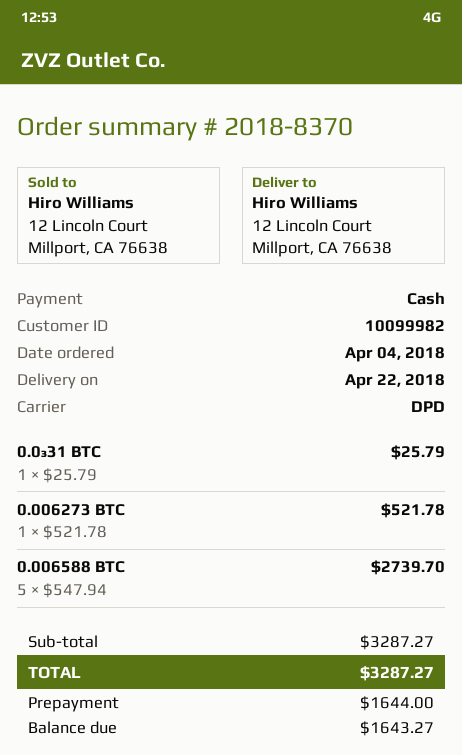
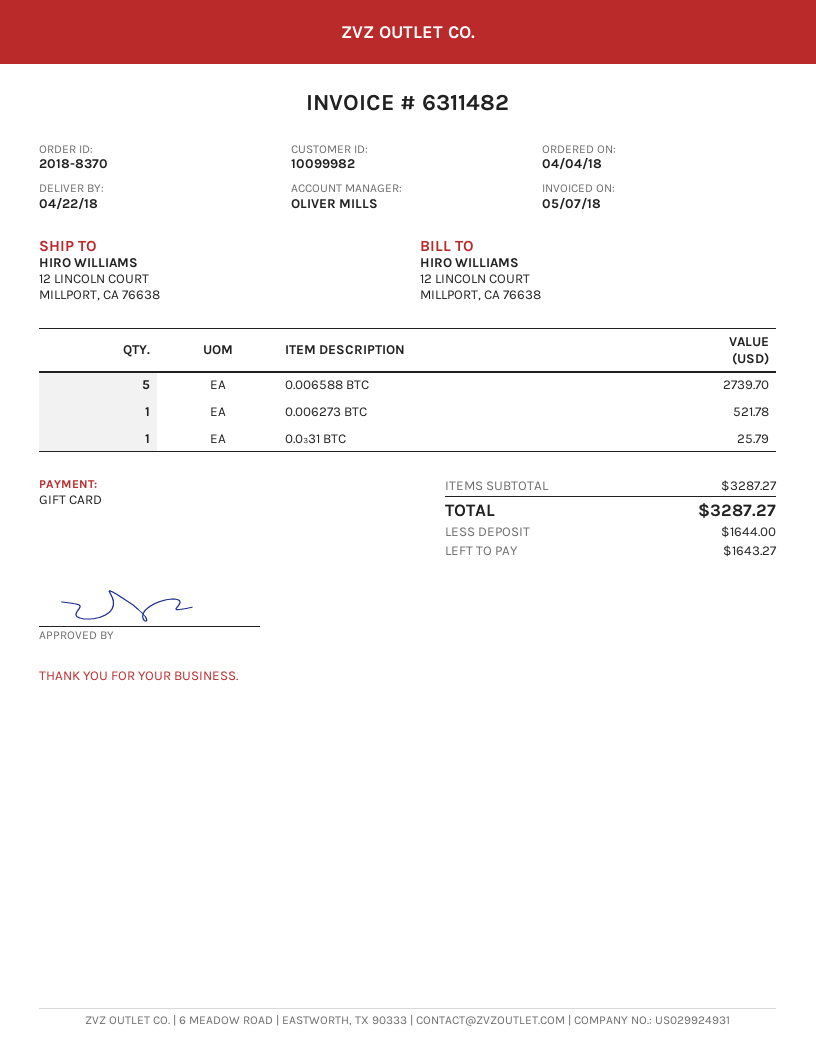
payment method: cash -> gift card

